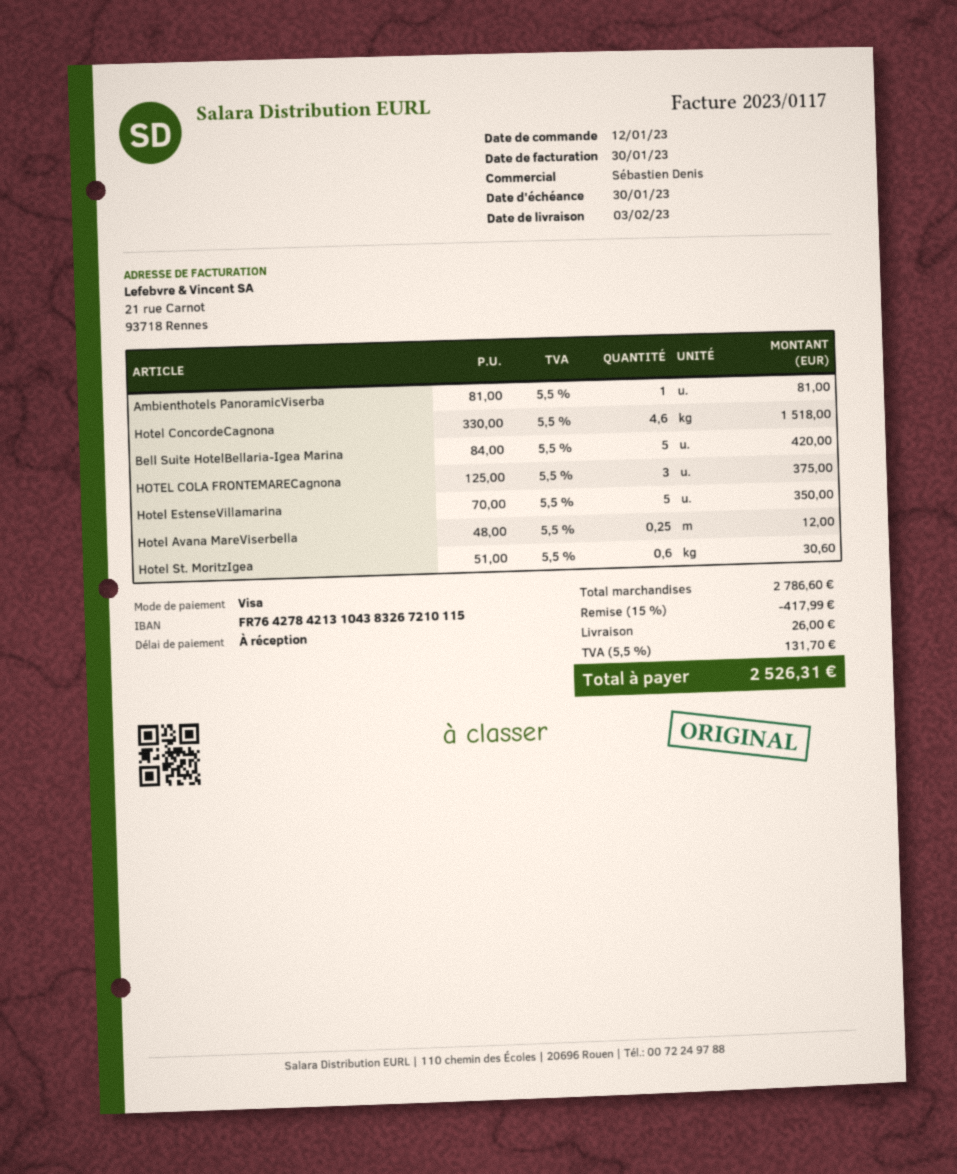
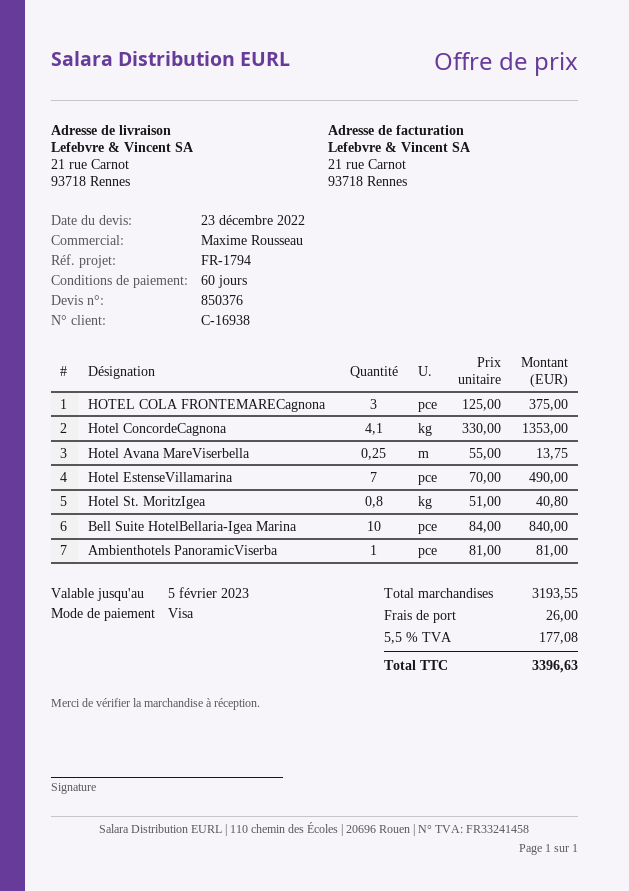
payment terms: on receipt -> 60 days
sales rep: Sébastien Denis -> Maxime Rousseau
Hotel ConcordeCagnona: 4.6 x 330.00 = 1518.00 -> 4.1 x 330.00 = 1353.00
Bell Suite HotelBellaria-Igea Marina: 5 x 84.00 = 420.00 -> 10 x 84.00 = 840.00
Hotel EstenseVillamarina: 5 x 70.00 = 350.00 -> 7 x 70.00 = 490.00
Hotel Avana MareViserbella: 0.25 x 48.00 = 12.00 -> 0.25 x 55.00 = 13.75
Hotel St. MoritzIgea: 0.6 x 51.00 = 30.60 -> 0.8 x 51.00 = 40.80
subtotal: 2786.60 -> 3193.55
discount: 15% = 417.99 -> none
tax: 5.5% = 131.70 -> 5.5% = 177.08
total: 2526.31 -> 3396.63

